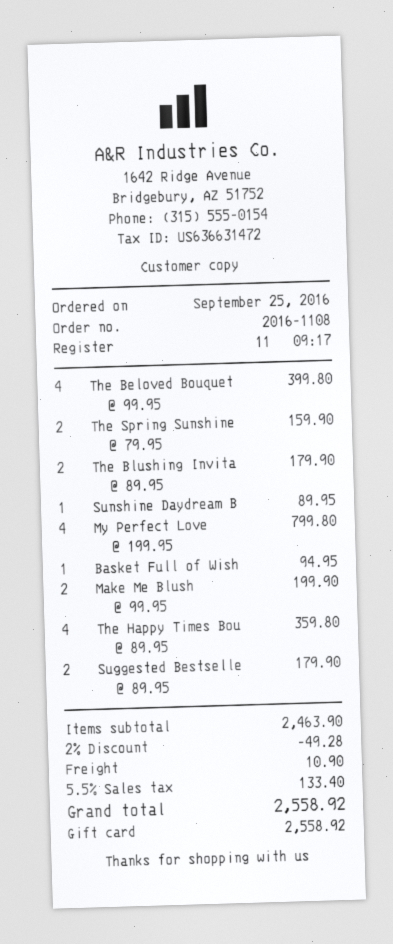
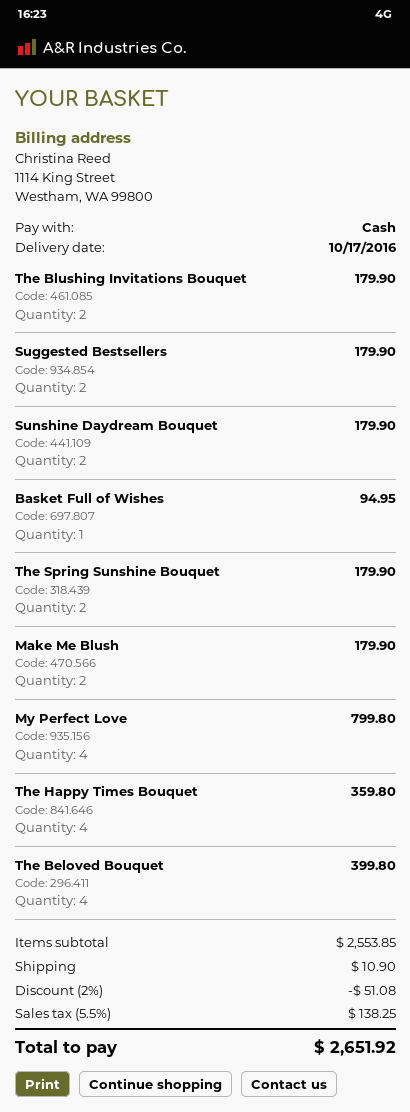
payment method: gift card -> cash
The Spring Sunshine: 2 for 159.90 -> 2 for 179.90
Sunshine Daydream B: 1 for 89.95 -> 2 for 179.90
Make Me Blush: 2 for 199.90 -> 2 for 179.90
subtotal: 2463.90 -> 2553.85
discount: 2% = 49.28 -> 2% = 51.08
tax: 5.5% = 133.40 -> 5.5% = 138.25
total: 2558.92 -> 2651.92

